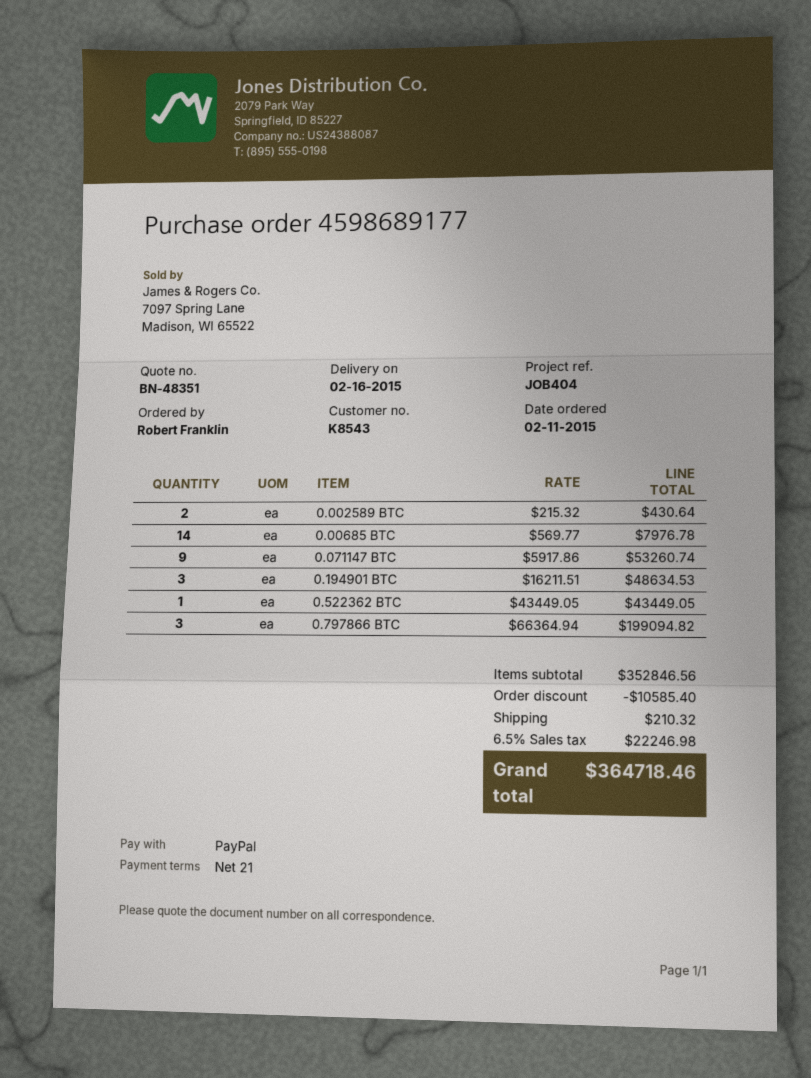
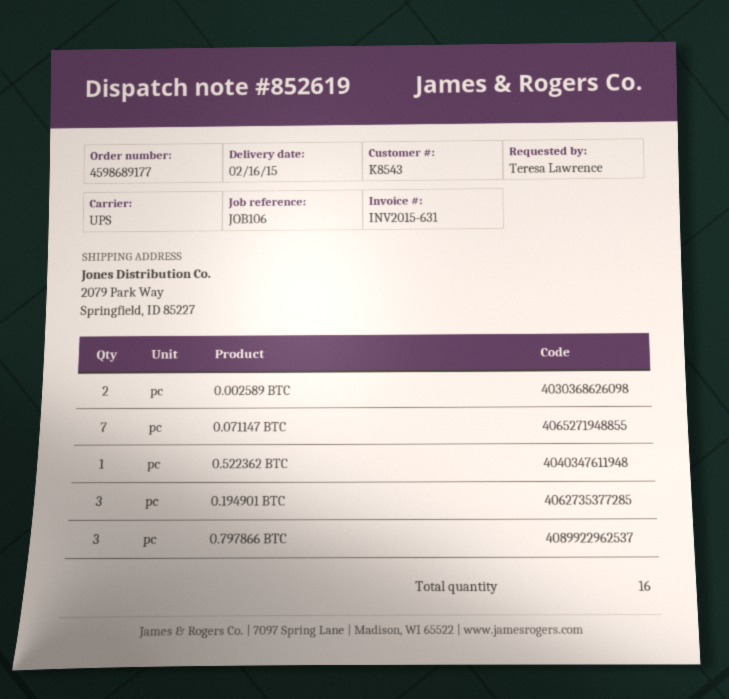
reference: JOB404 -> JOB106
ordered by: Robert Franklin -> Teresa Lawrence
0.00685 BTC: 14 -> none
0.071147 BTC: 9 -> 7

